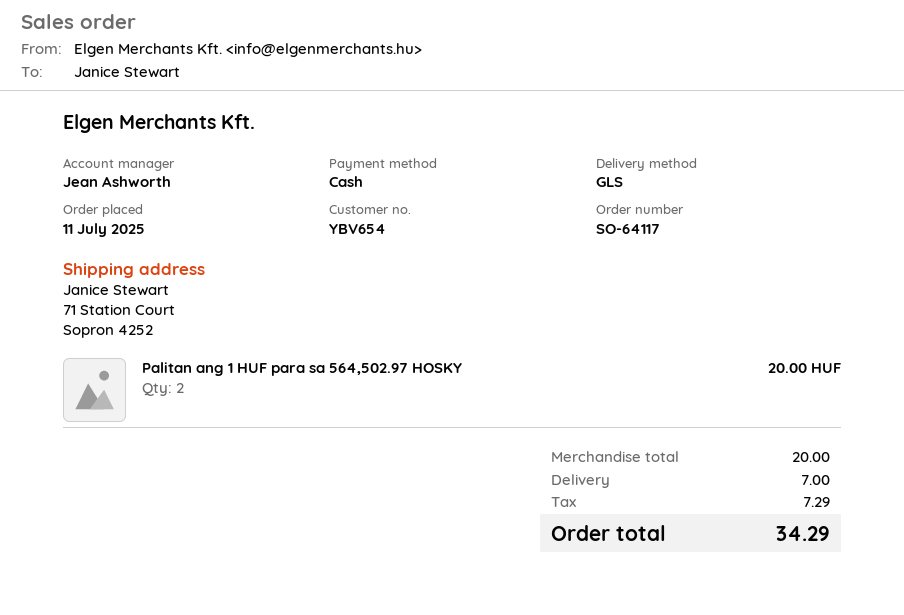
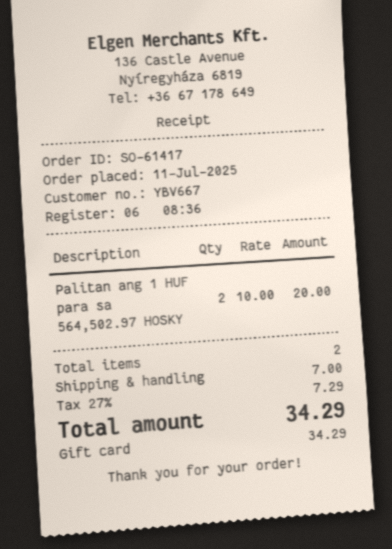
order number: SO-64117 -> SO-61417
customer number: YBV654 -> YBV667
payment method: cash -> gift card

